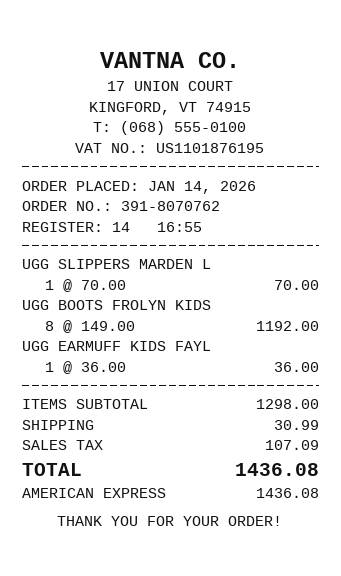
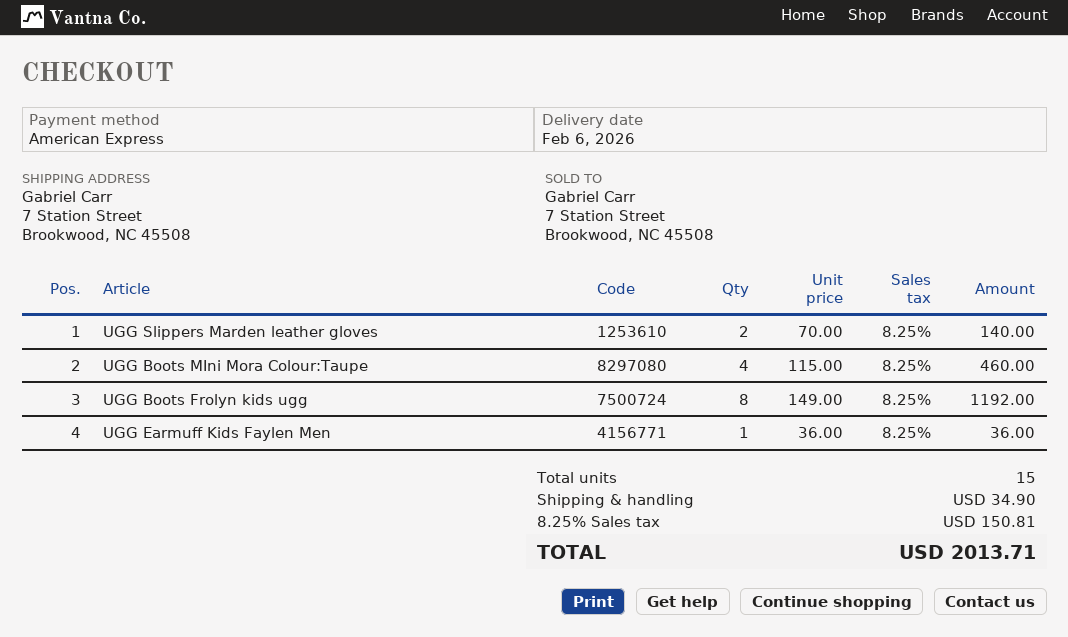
UGG SLIPPERS MARDEN L: 1 x 70.00 = 70.00 -> 2 x 70.00 = 140.00
UGG Boots MIni Mora Colour:Taupe: none -> 4 x 115.00 = 460.00
shipping: 30.99 -> 34.90
tax: 107.09 -> 150.81
total: 1436.08 -> 2013.71

